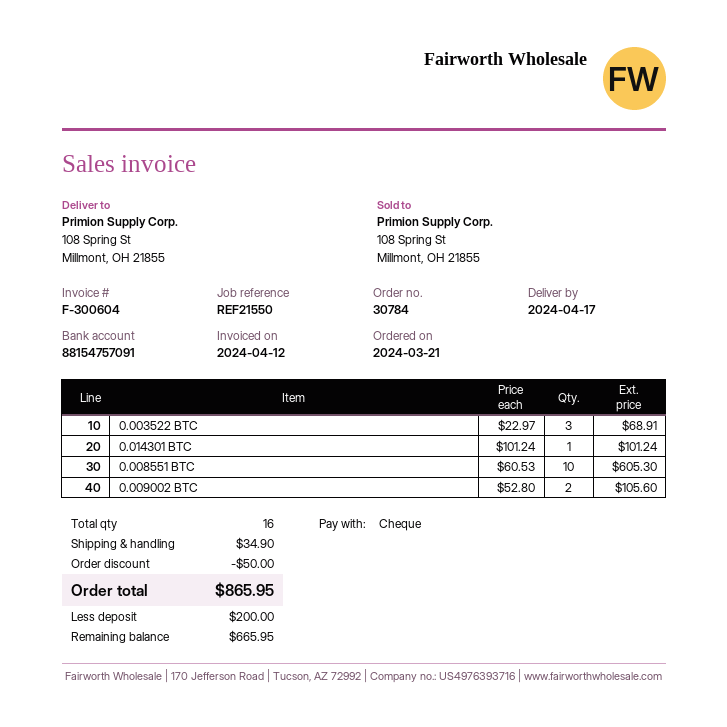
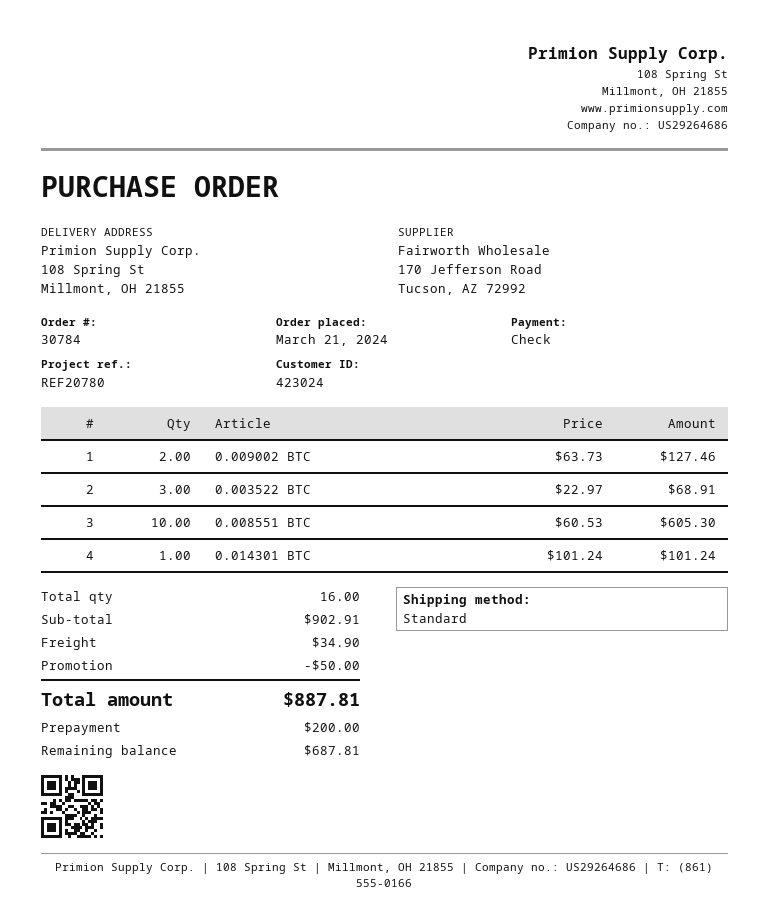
reference: REF21550 -> REF20780
0.009002 BTC: 2 x 52.80 = 105.60 -> 2 x 63.73 = 127.46
total: 865.95 -> 887.81
balance: 665.95 -> 687.81

